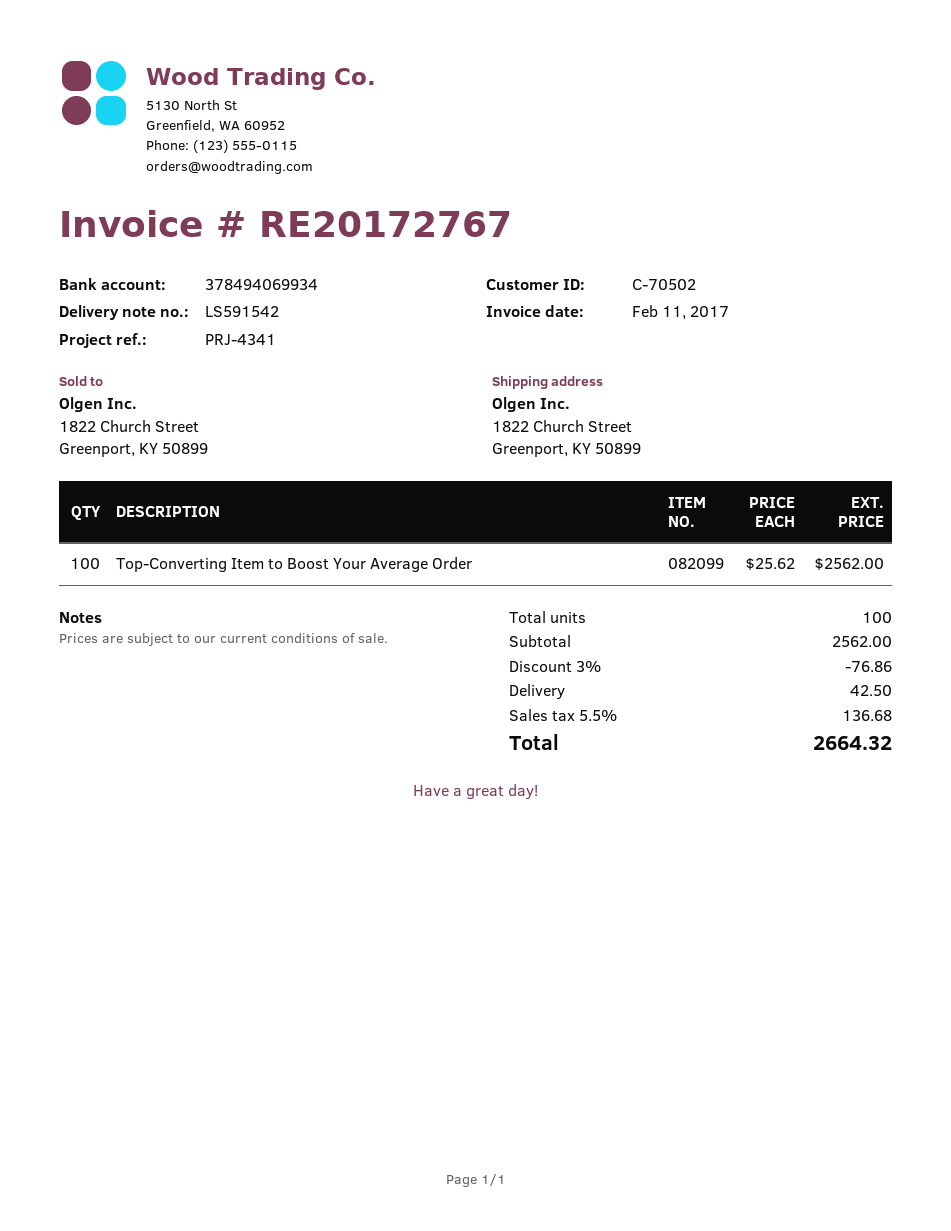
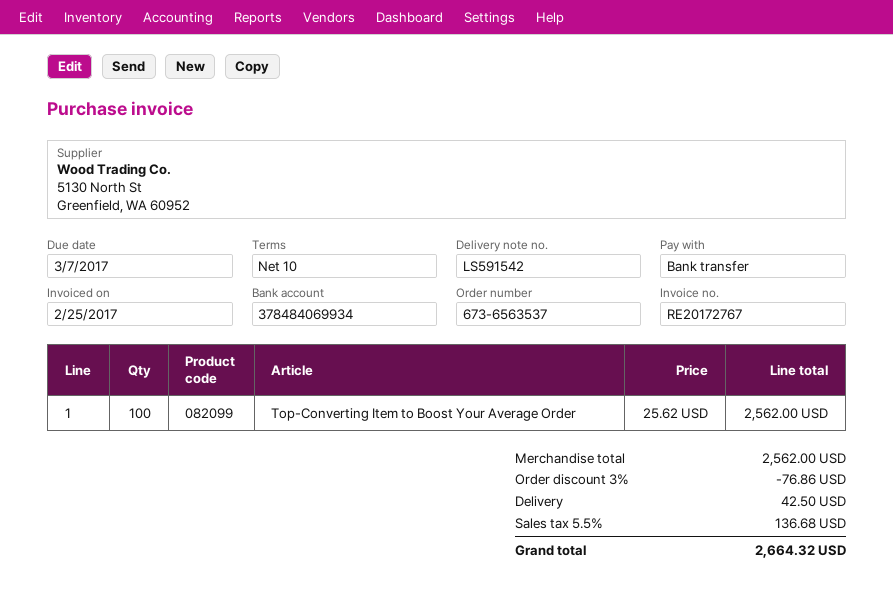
invoice date: 2017-02-11 -> 2017-02-25
bank account: 378494069934 -> 378484069934

